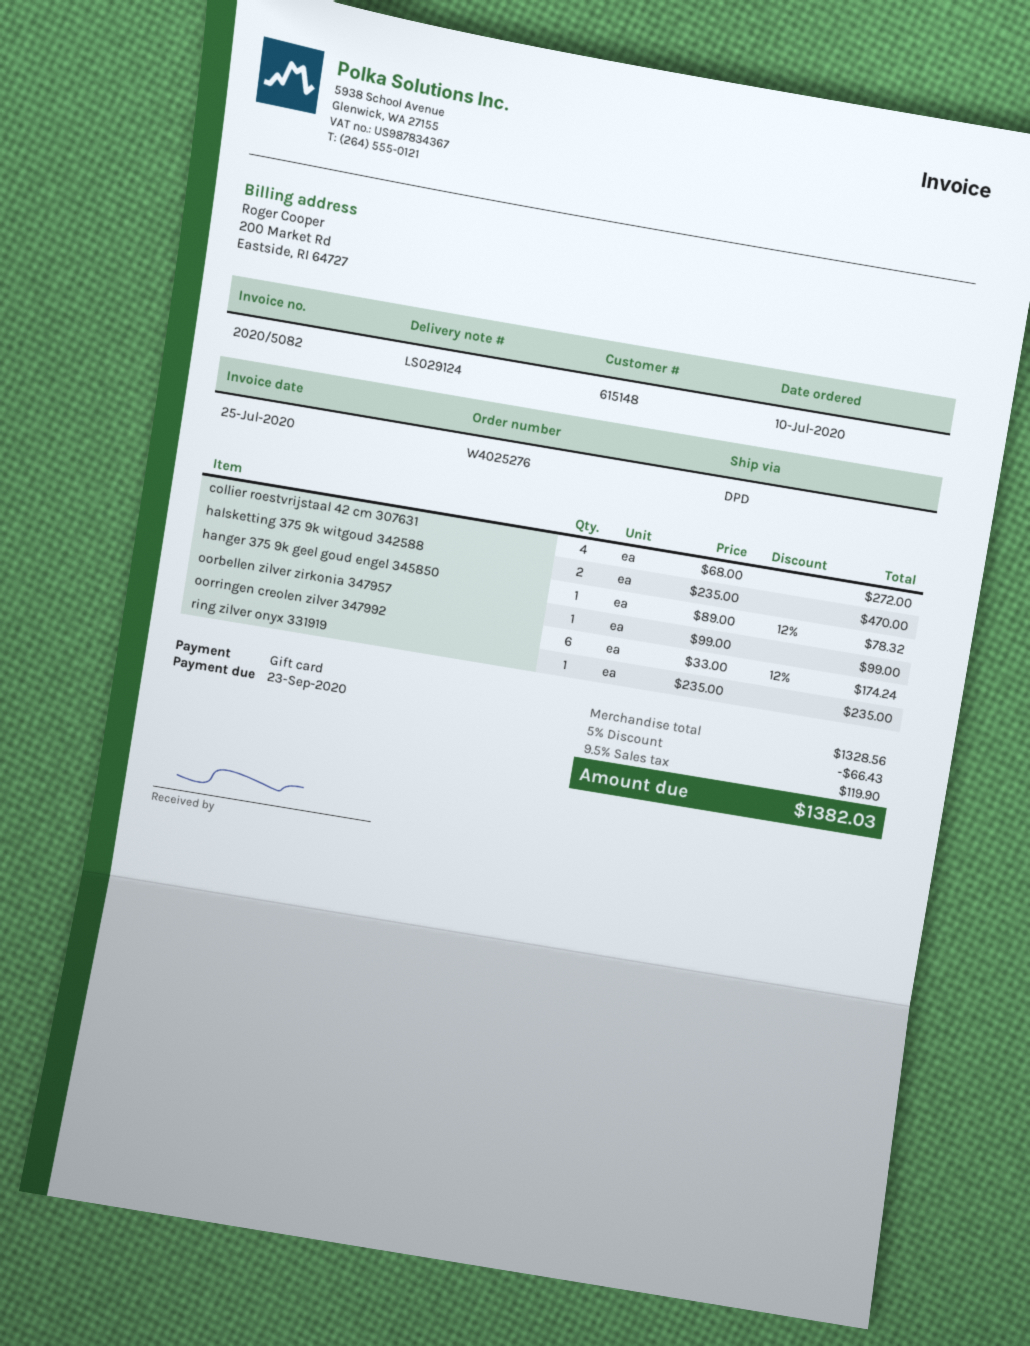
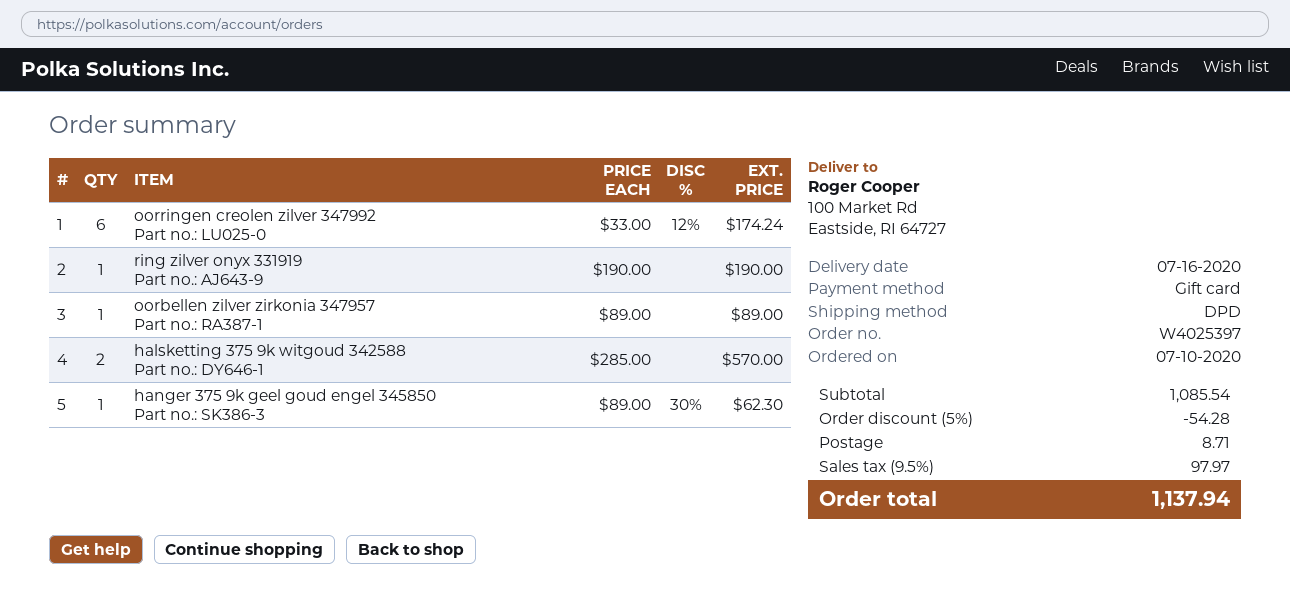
order number: W4025276 -> W4025397
collier roestvrijstaal 42 cm 307631: 4 x 68.00 = 272.00 -> none
halsketting 375 9k witgoud 342588: 2 x 235.00 = 470.00 -> 2 x 285.00 = 570.00
hanger 375 9k geel goud engel 345850: 1 x 89.00 - 12% = 78.32 -> 1 x 89.00 - 30% = 62.30
oorbellen zilver zirkonia 347957: 1 x 99.00 = 99.00 -> 1 x 89.00 = 89.00
ring zilver onyx 331919: 1 x 235.00 = 235.00 -> 1 x 190.00 = 190.00
subtotal: 1328.56 -> 1085.54
discount: 5% = 66.43 -> 5% = 54.28
shipping: none -> 8.71
tax: 9.5% = 119.90 -> 9.5% = 97.97
total: 1382.03 -> 1137.94

